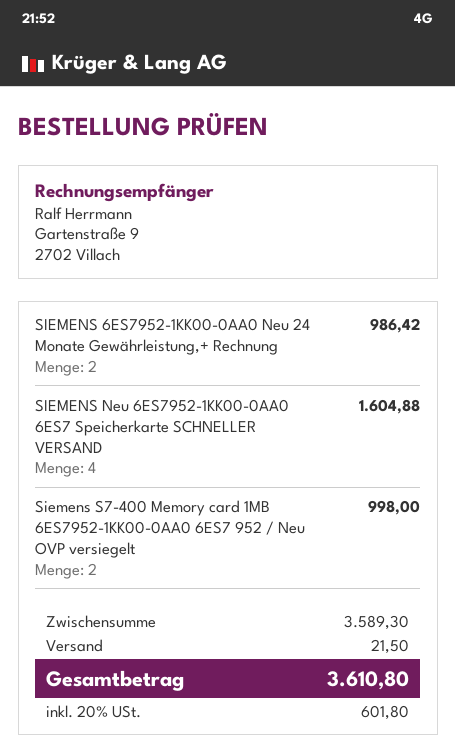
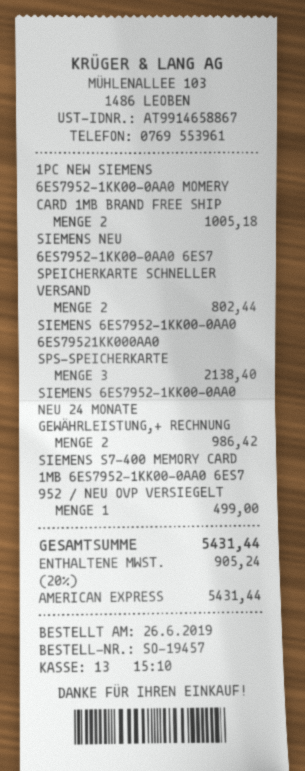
SIEMENS Neu 6ES7952-1KK00-0AA0 6ES7 Speicherkarte SCHNELLER VERSAND: 4 for 1604.88 -> 2 for 802.44
Siemens S7-400 Memory card 1MB 6ES7952-1KK00-0AA0 6ES7 952 / Neu OVP versiegelt: 2 for 998.00 -> 1 for 499.00
1PC NEW SIEMENS 6ES7952-1KK00-0AA0 MOMERY CARD 1MB BRAND FREE SHIP: none -> 2 for 1005.18
SIEMENS 6ES7952-1KK00-0AA0 6ES79521KK000AA0 SPS-SPEICHERKARTE: none -> 3 for 2138.40
shipping: 21.50 -> none
tax: 20% = 601.80 -> 20% = 905.24
total: 3610.80 -> 5431.44

